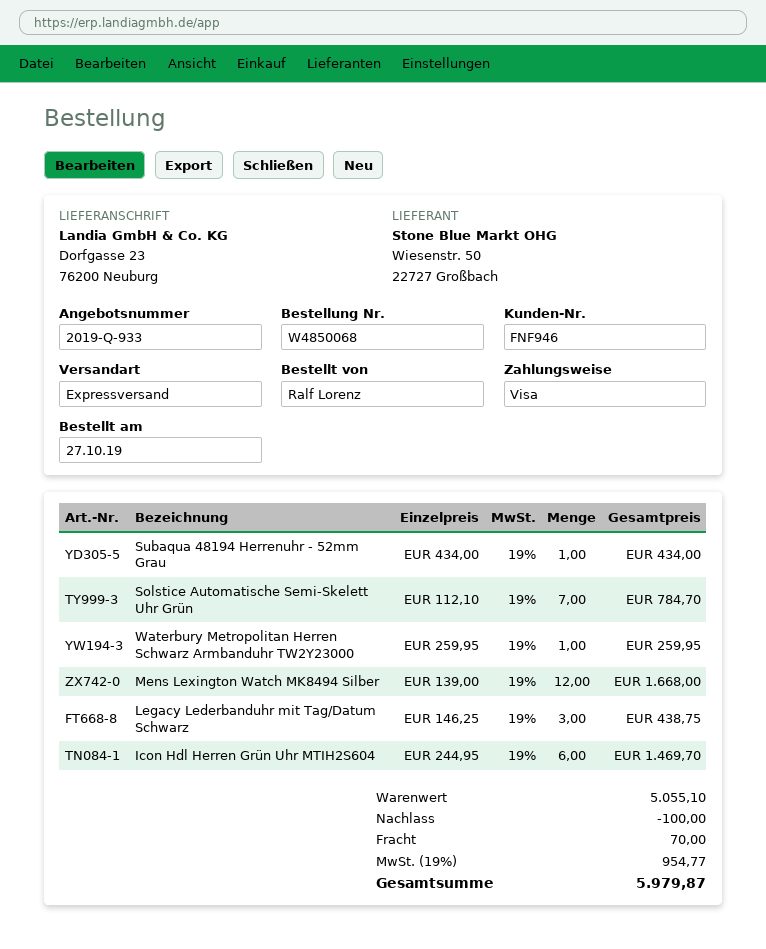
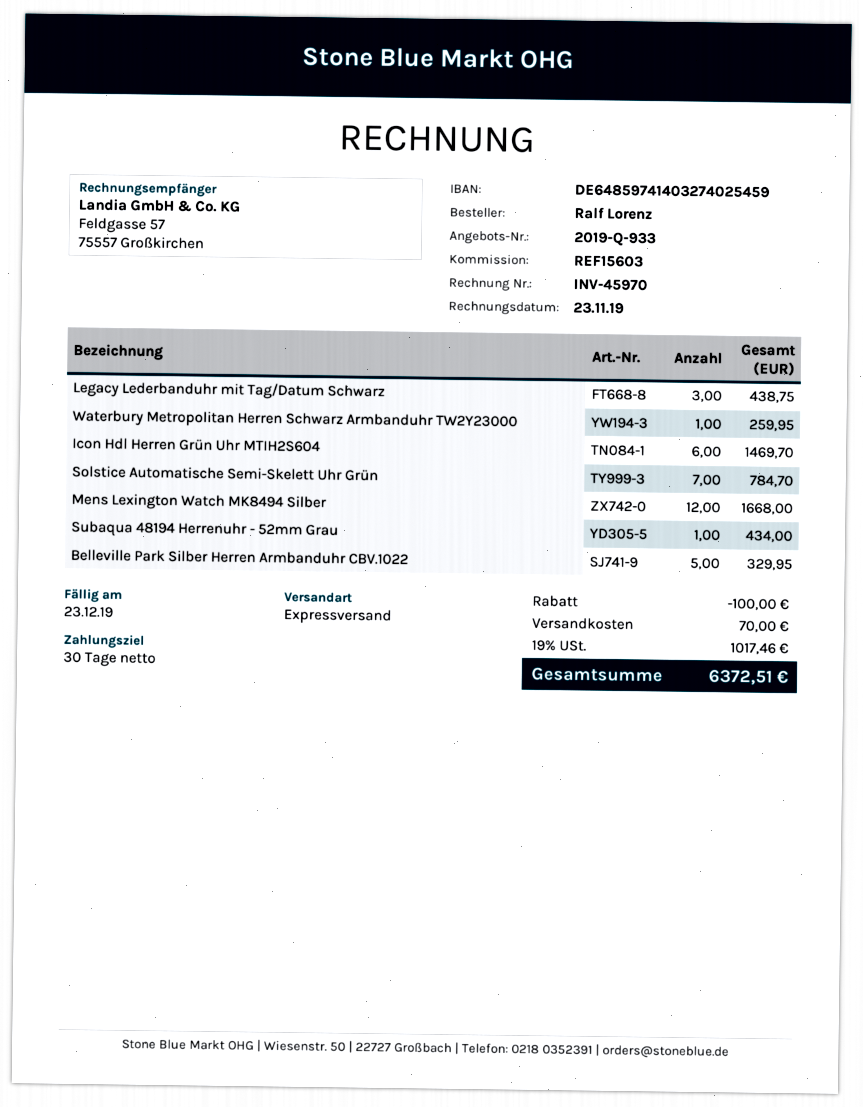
Belleville Park Silber Herren Armbanduhr CBV.1022: none -> 5 for 329.95
tax: 19% = 954.77 -> 19% = 1017.46
total: 5979.87 -> 6372.51

